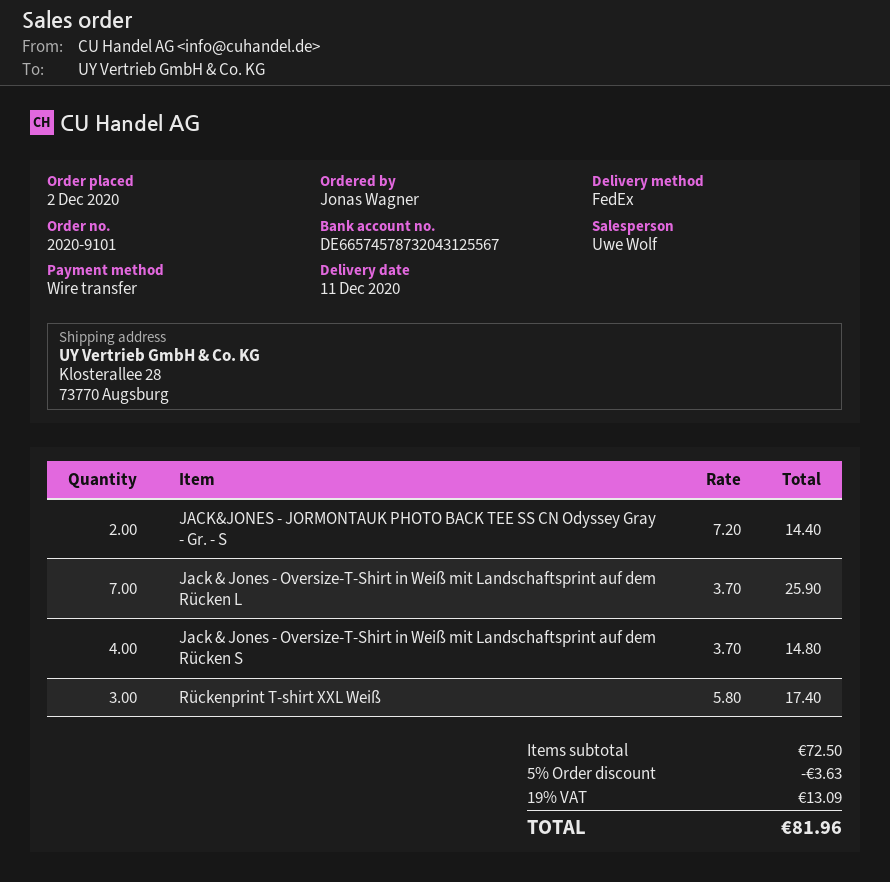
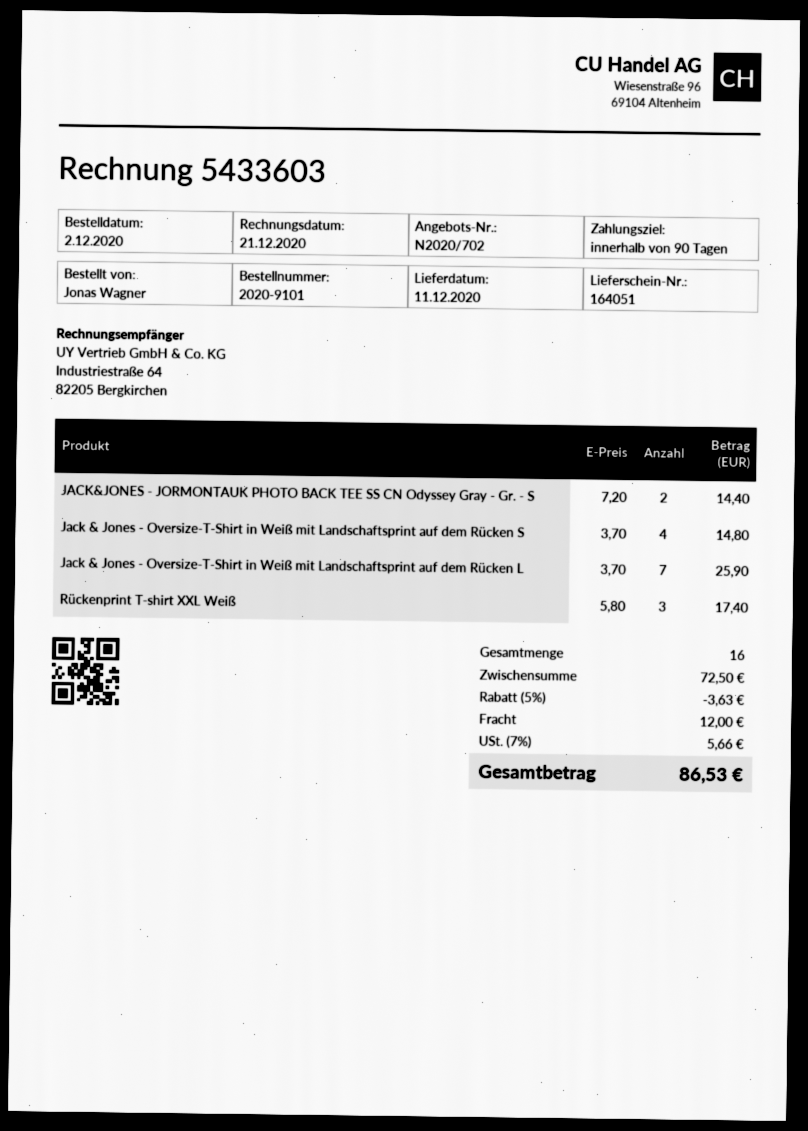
shipping: none -> 12.00
tax: 19% = 13.09 -> 7% = 5.66
total: 81.96 -> 86.53

